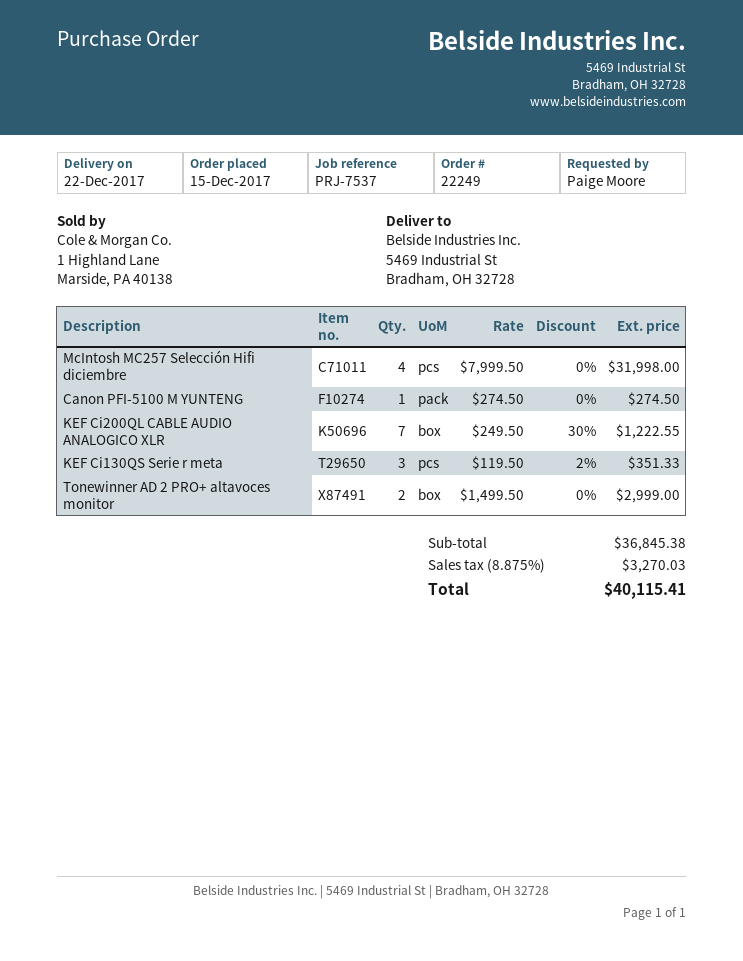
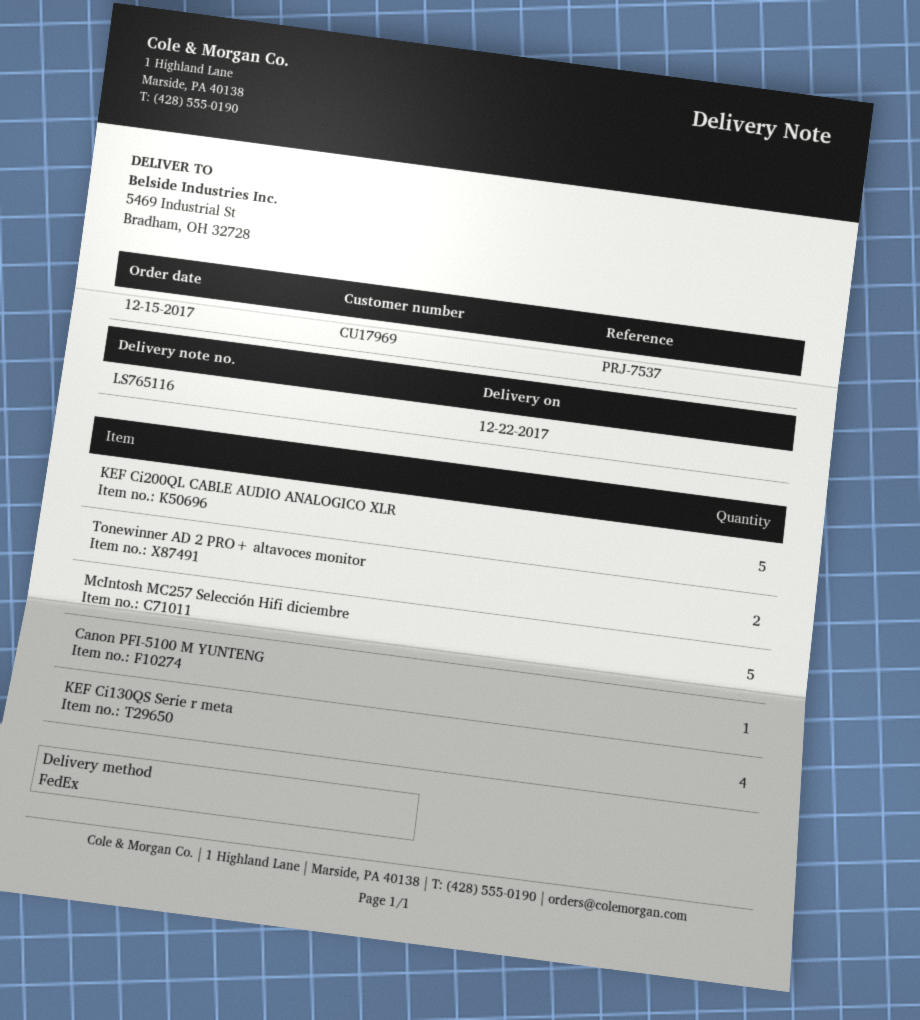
McIntosh MC257 Selección Hifi diciembre: 4 -> 5
KEF Ci200QL CABLE AUDIO ANALOGICO XLR: 7 -> 5
KEF Ci130QS Serie r meta: 3 -> 4

